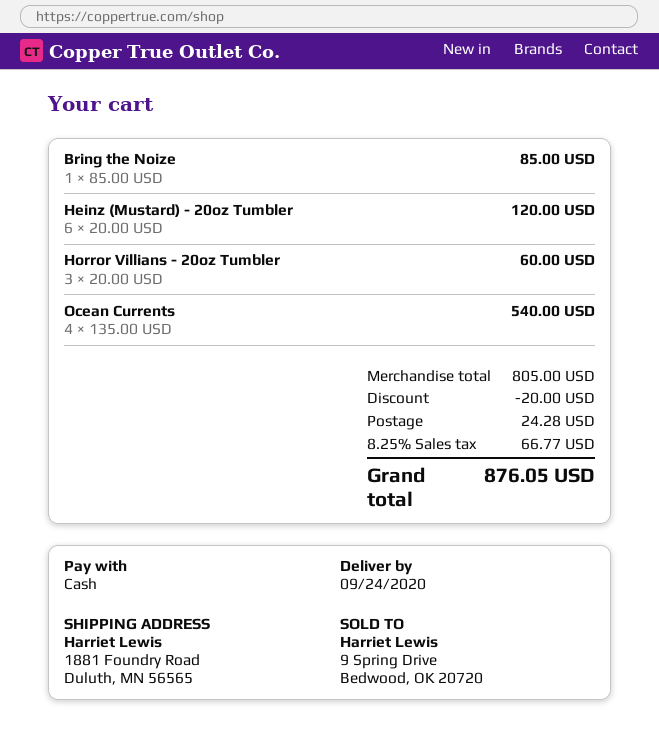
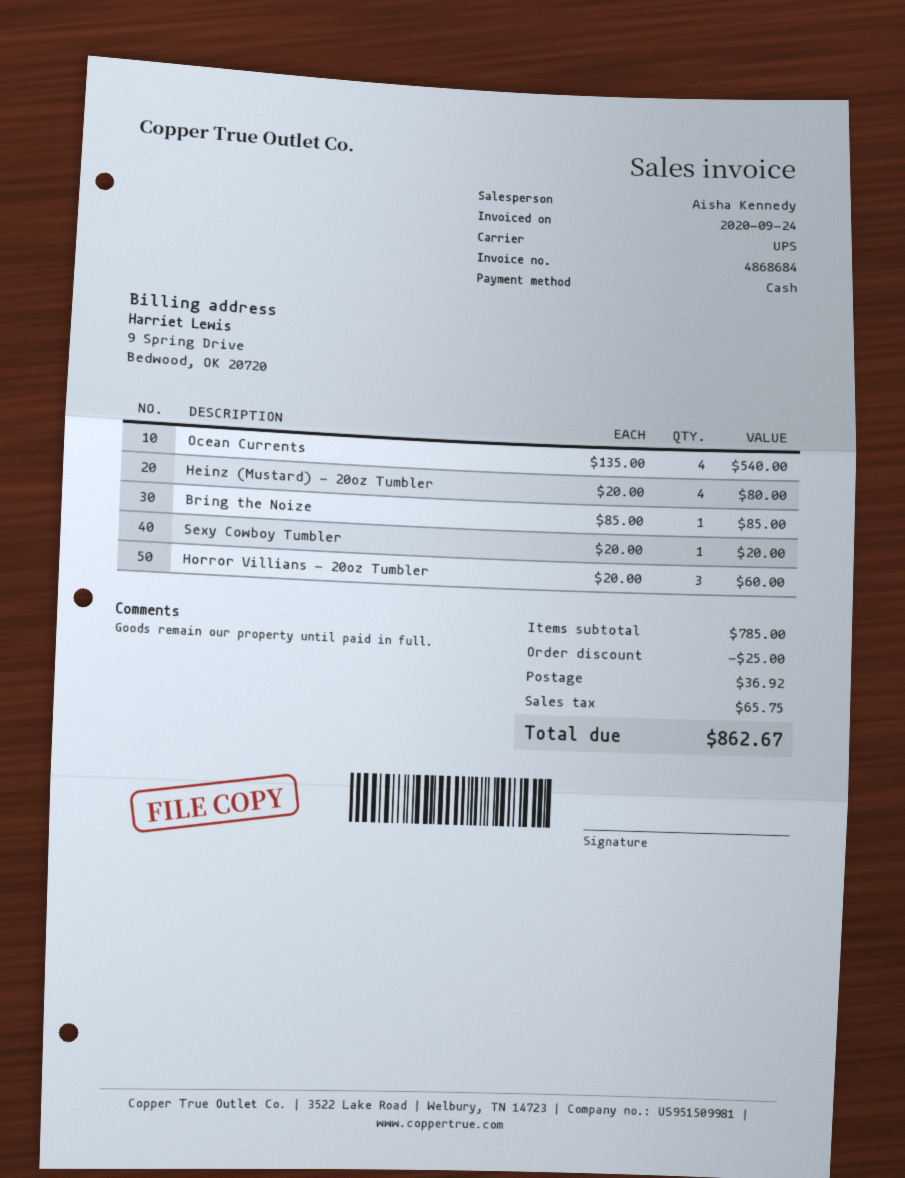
Heinz (Mustard) - 20oz Tumbler: 6 x 20.00 = 120.00 -> 4 x 20.00 = 80.00
Sexy Cowboy Tumbler: none -> 1 x 20.00 = 20.00
subtotal: 805.00 -> 785.00
discount: 20.00 -> 25.00
shipping: 24.28 -> 36.92
tax: 66.77 -> 65.75
total: 876.05 -> 862.67

